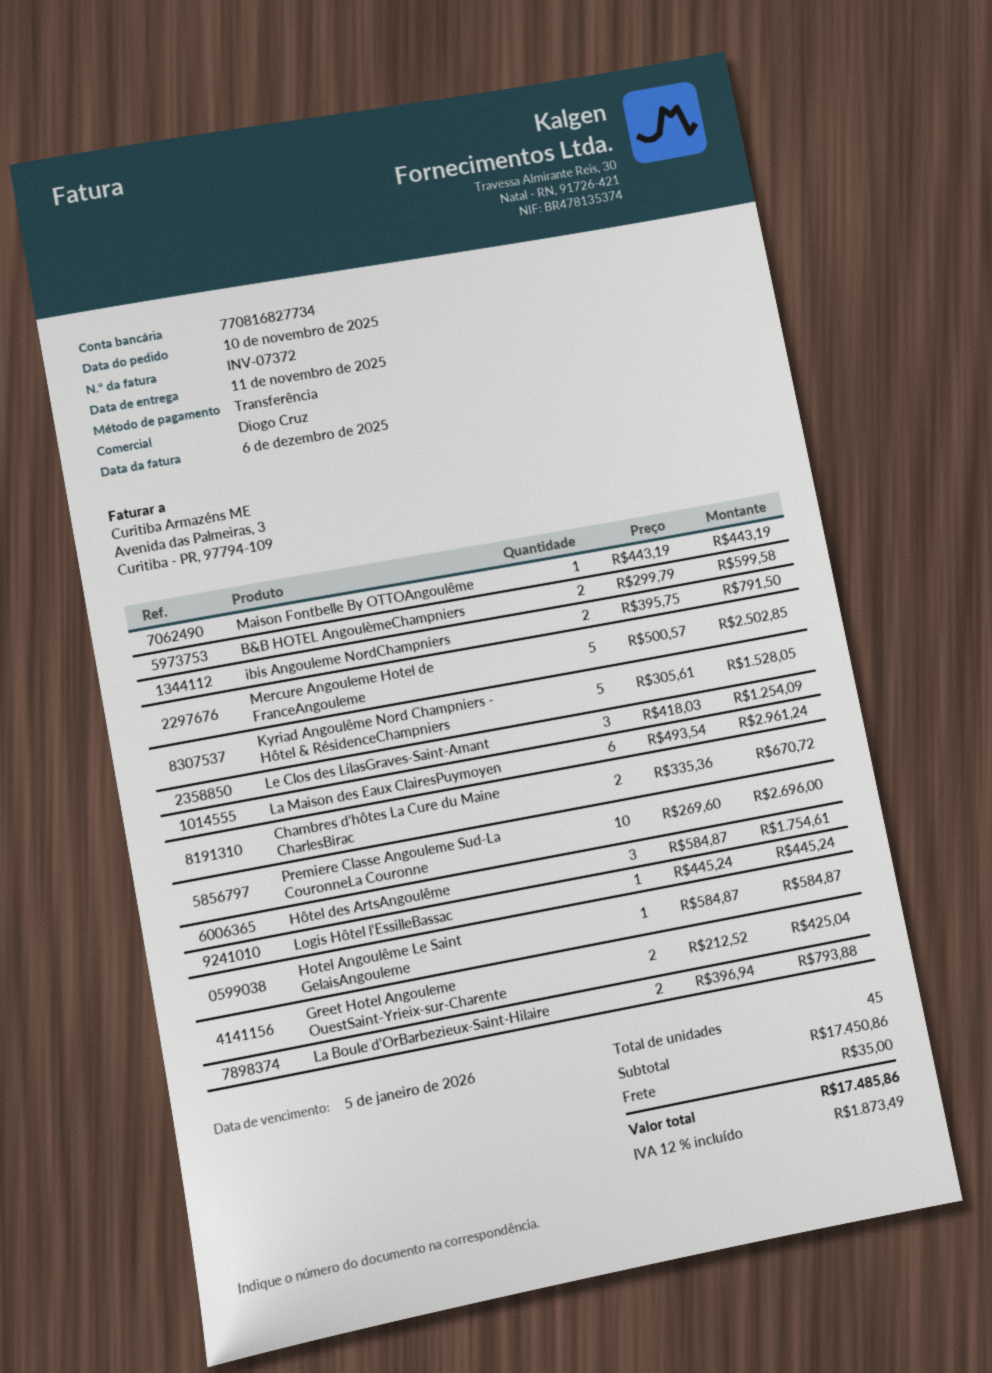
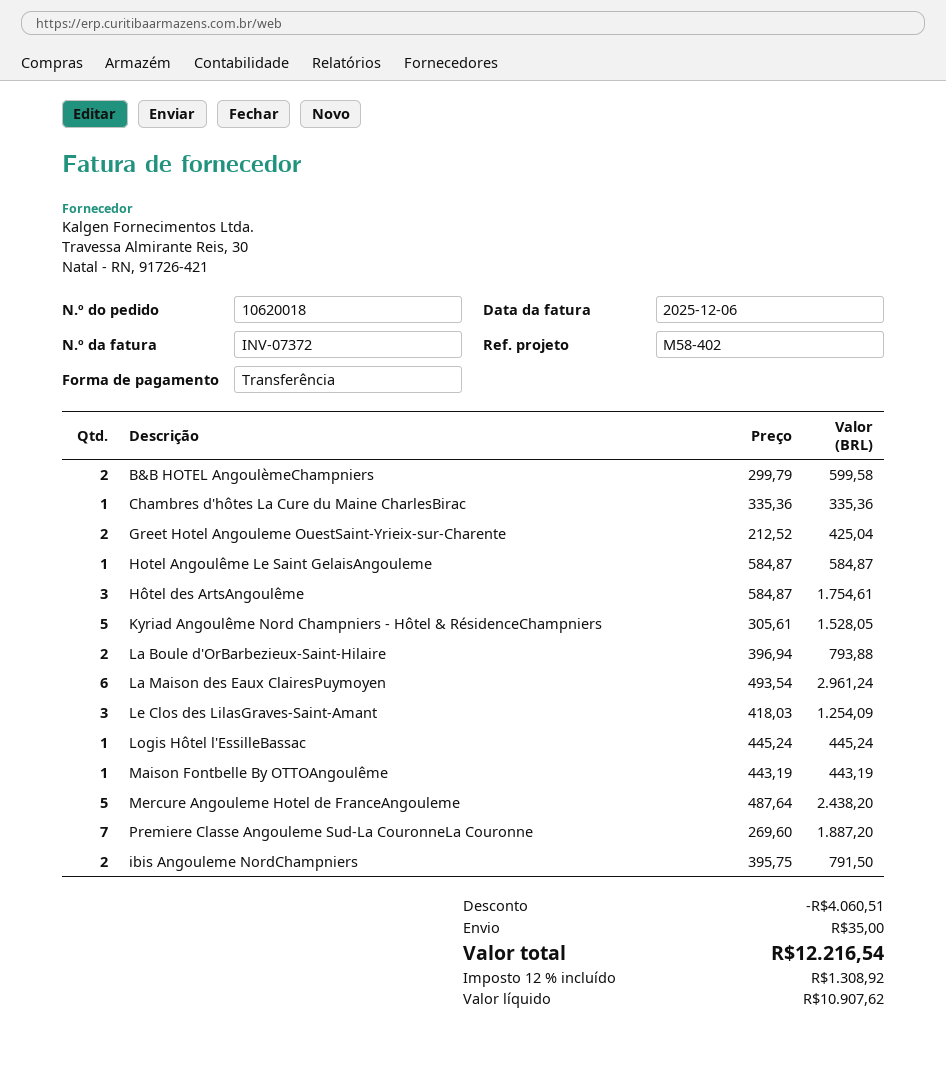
Mercure Angouleme Hotel de FranceAngouleme: 5 x 500.57 = 2502.85 -> 5 x 487.64 = 2438.20
Chambres d'hôtes La Cure du Maine CharlesBirac: 2 x 335.36 = 670.72 -> 1 x 335.36 = 335.36
Premiere Classe Angouleme Sud-La CouronneLa Couronne: 10 x 269.60 = 2696.00 -> 7 x 269.60 = 1887.20
discount: none -> 4060.51
tax: 12% = 1873.49 -> 12% = 1308.92
total: 17485.86 -> 12216.54

